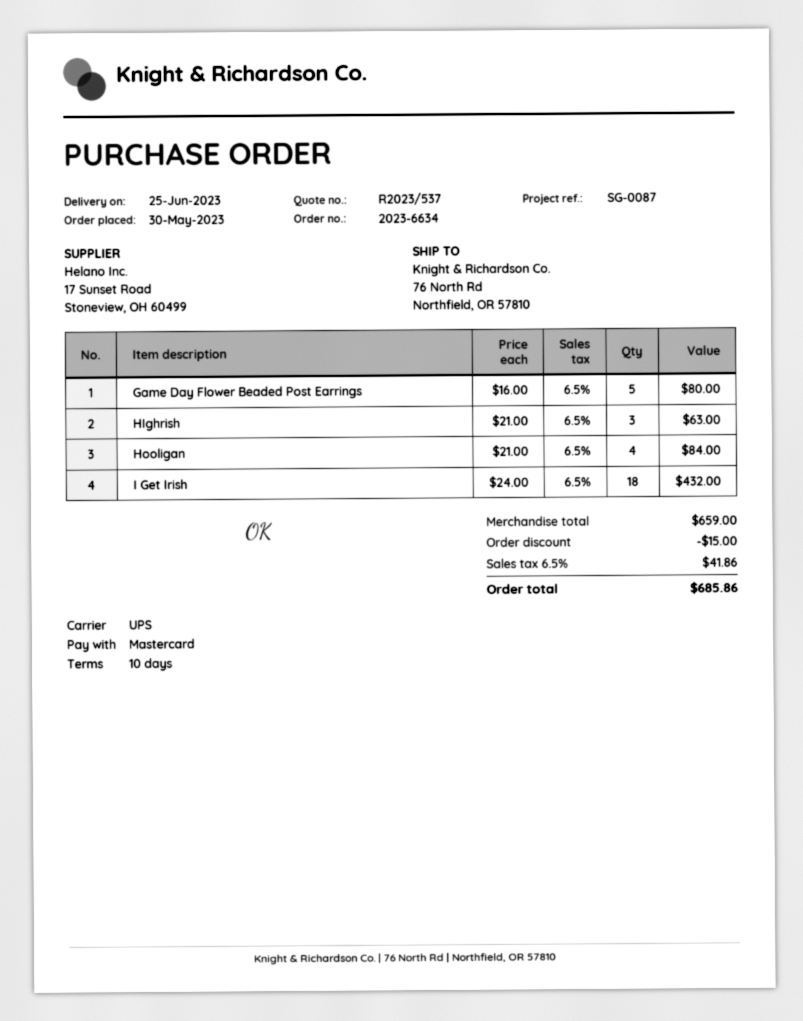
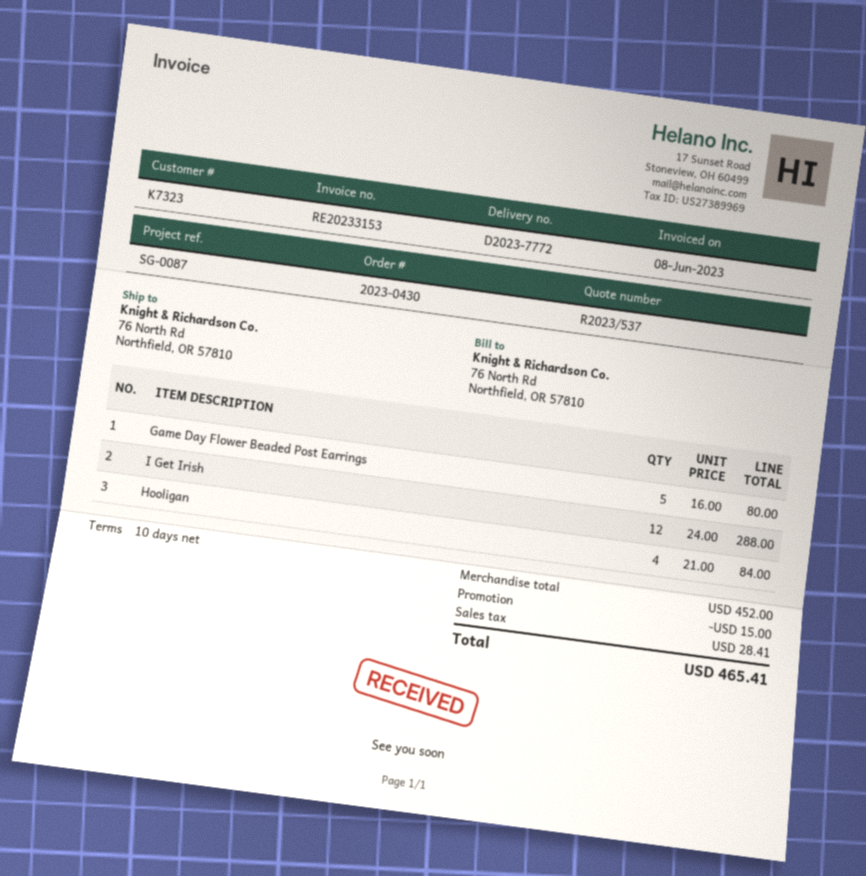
order number: 2023-6634 -> 2023-0430
HIghrish: 3 x 21.00 = 63.00 -> none
I Get Irish: 18 x 24.00 = 432.00 -> 12 x 24.00 = 288.00
subtotal: 659.00 -> 452.00
tax: 41.86 -> 28.41
total: 685.86 -> 465.41

